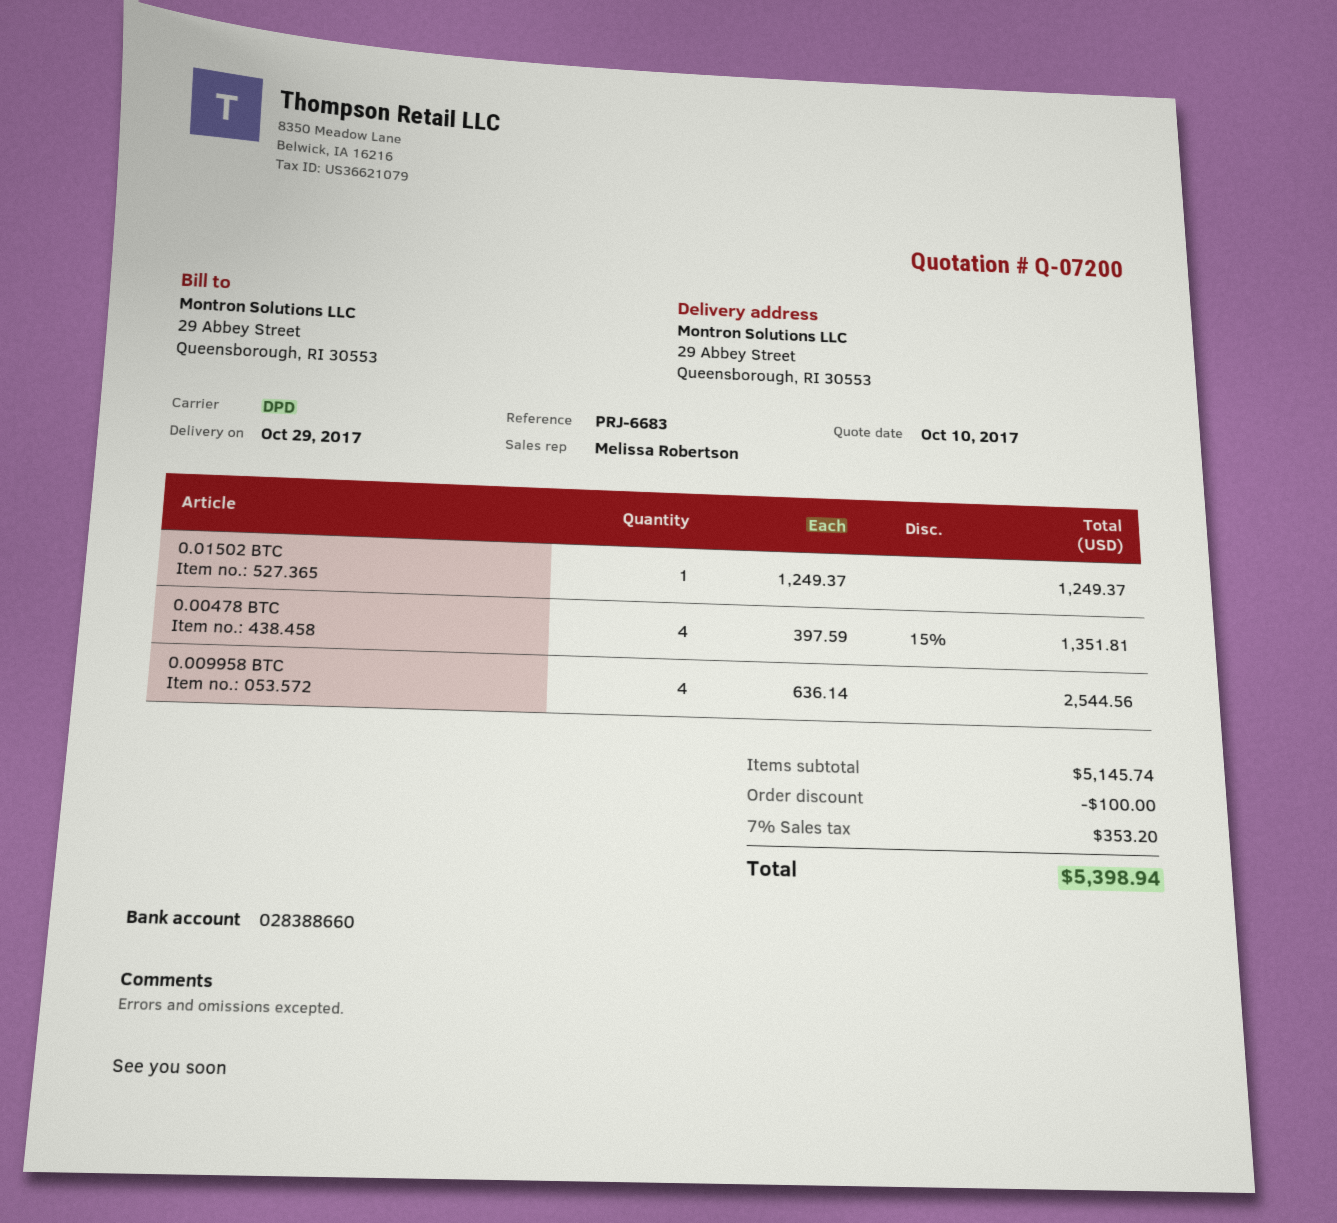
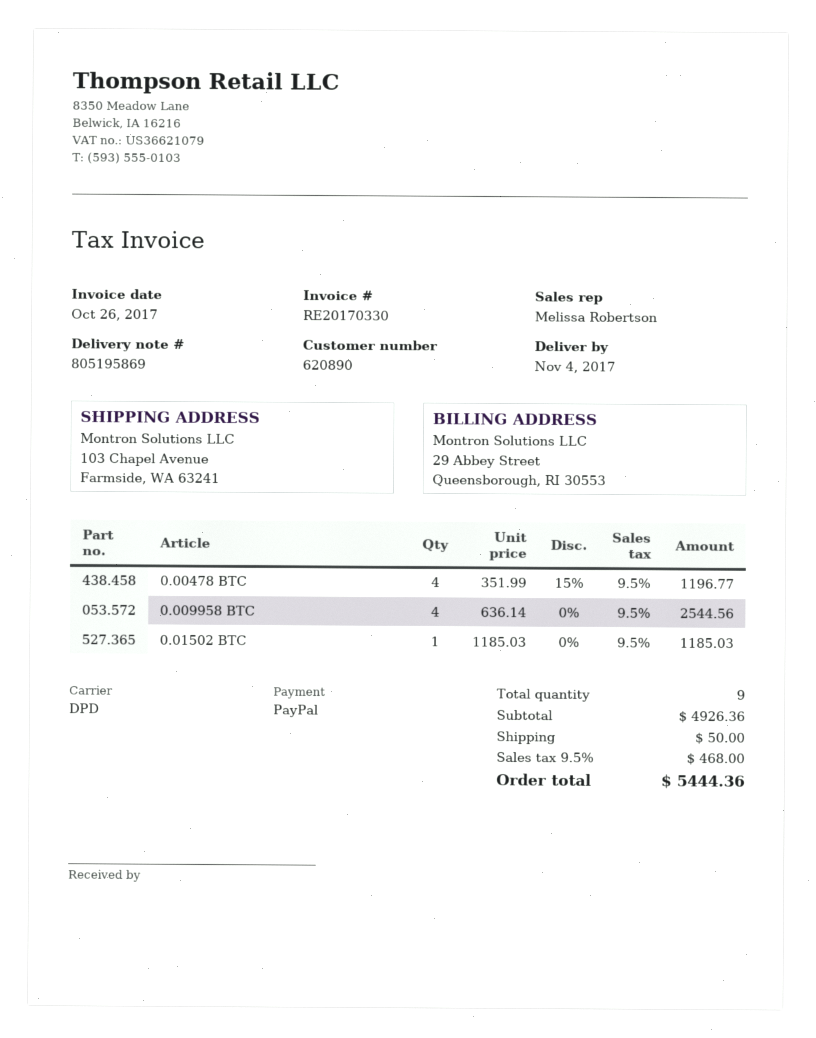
delivery date: 2017-10-29 -> 2017-11-04
ship to: 29 Abbey Street, Queensborough, RI 30553 -> 103 Chapel Avenue, Farmside, WA 63241
0.01502 BTC: 1 x 1249.37 = 1249.37 -> 1 x 1185.03 = 1185.03
0.00478 BTC: 4 x 397.59 - 15% = 1351.81 -> 4 x 351.99 - 15% = 1196.77
subtotal: 5145.74 -> 4926.36
discount: 100.00 -> none
shipping: none -> 50.00
tax: 7% = 353.20 -> 9.5% = 468.00
total: 5398.94 -> 5444.36

